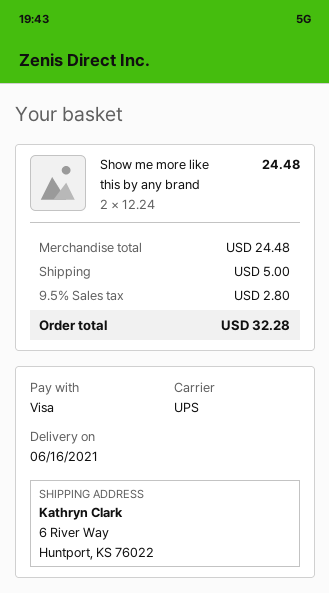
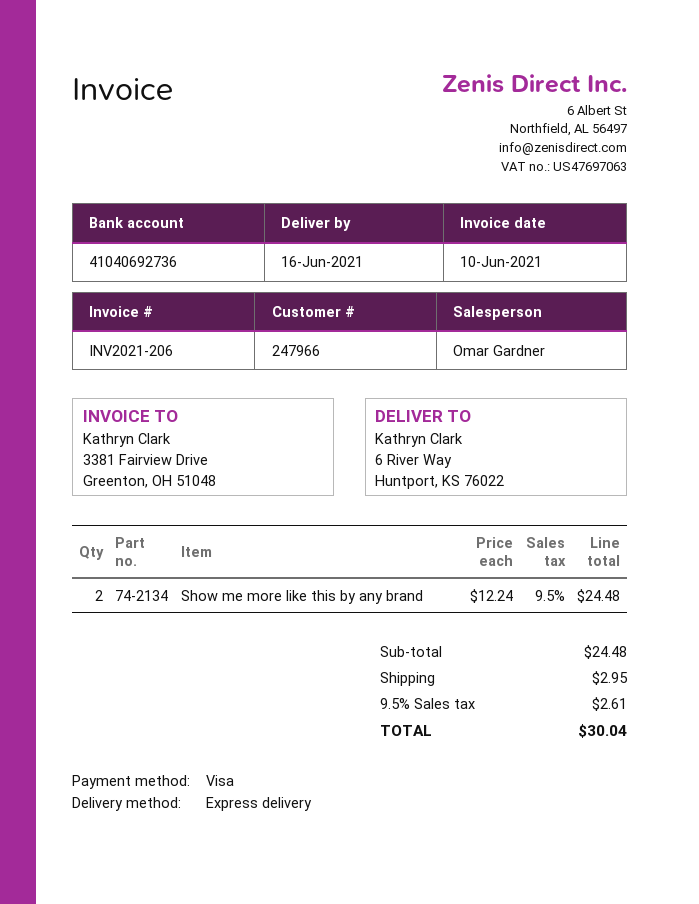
shipping method: UPS -> express
shipping: 5.00 -> 2.95
tax: 9.5% = 2.80 -> 9.5% = 2.61
total: 32.28 -> 30.04

